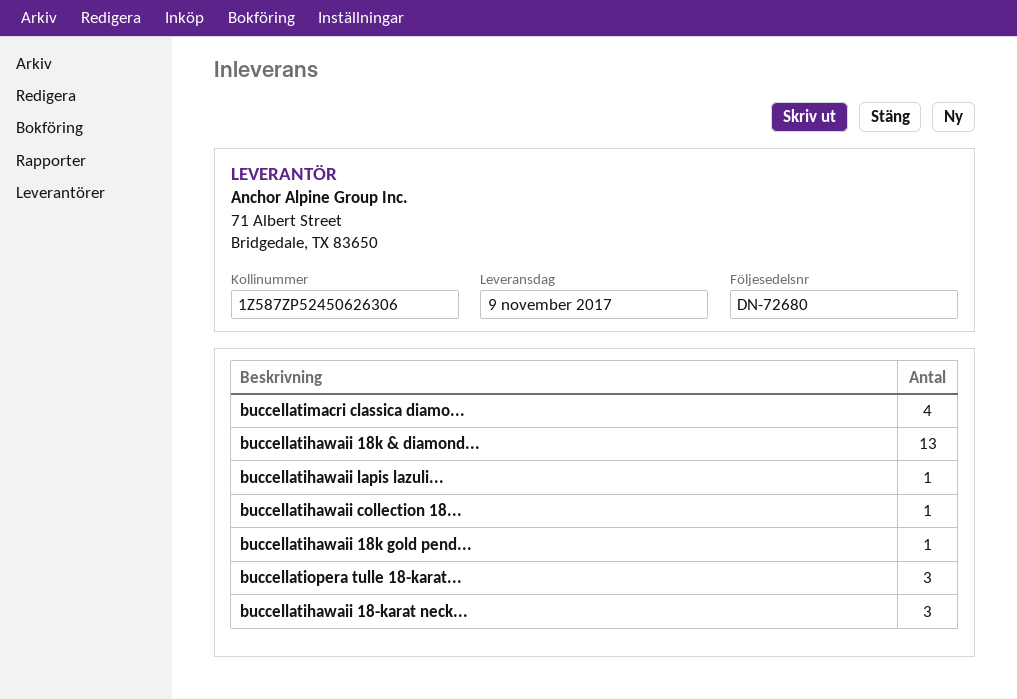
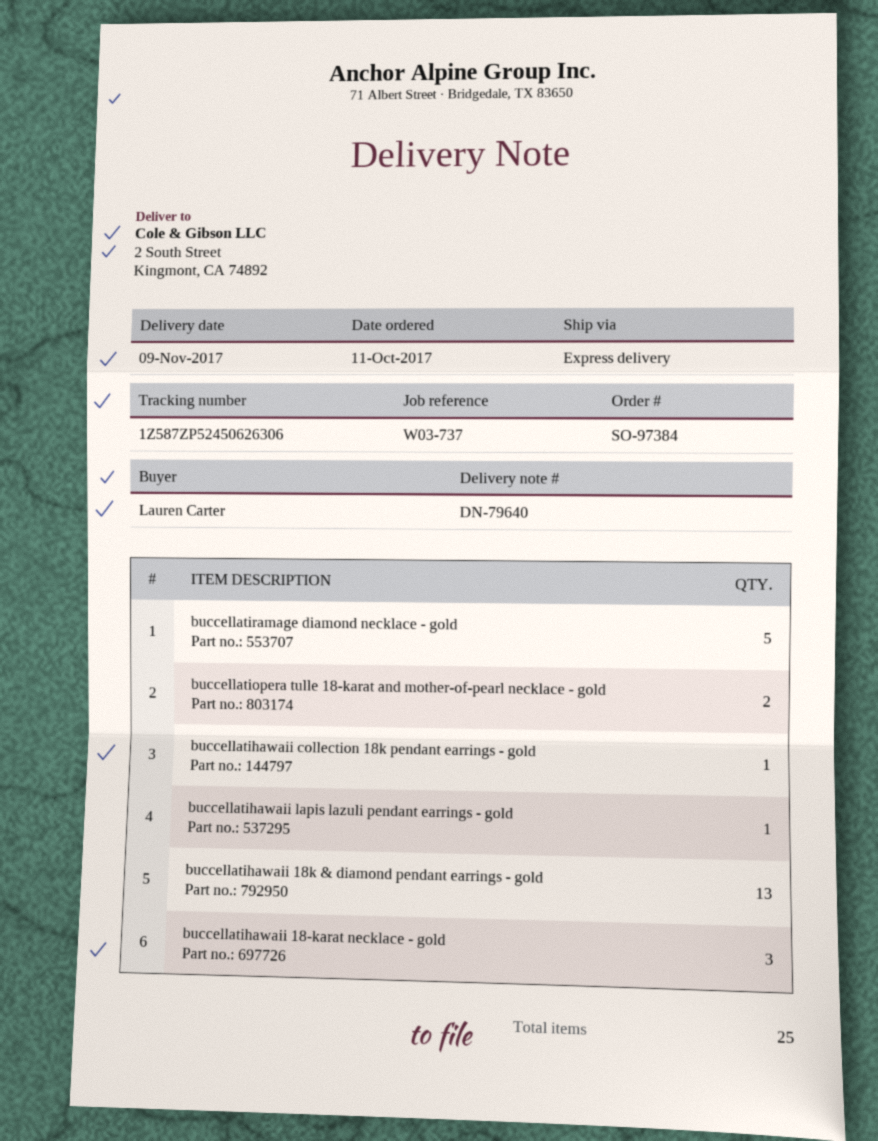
delivery note number: DN-72680 -> DN-79640
buccellatimacri classica diamo...: 4 -> none
buccellatihawaii 18k gold pend...: 1 -> none
buccellatiopera tulle 18-karat...: 3 -> 2
buccellatiramage diamond necklace - gold: none -> 5

